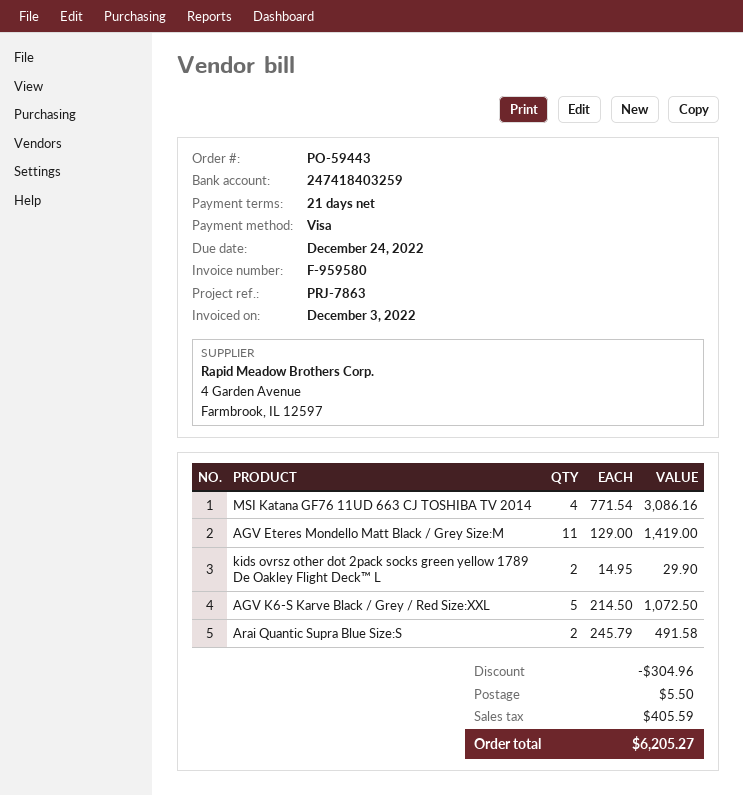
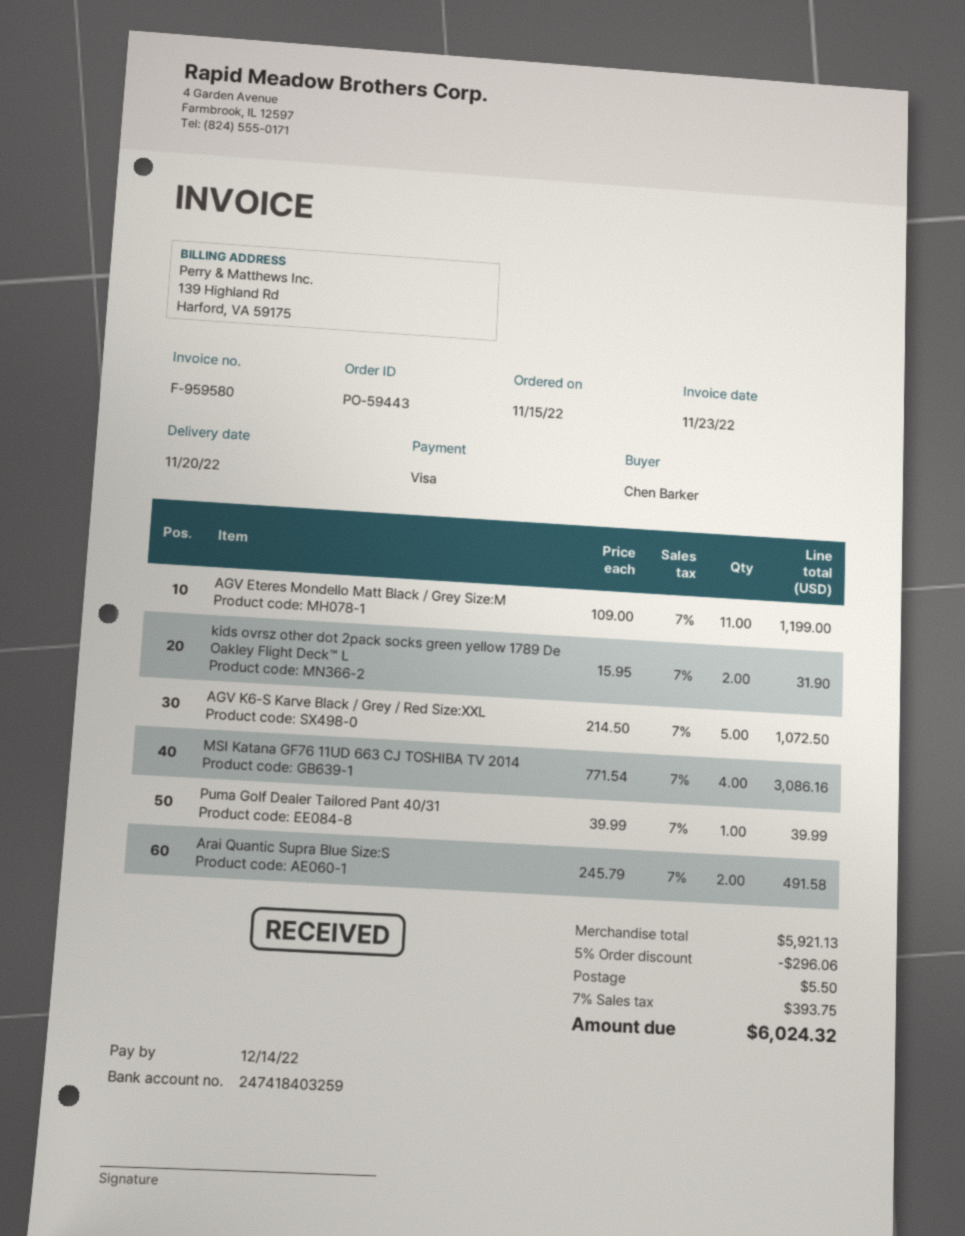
invoice date: 2022-12-03 -> 2022-11-23
due date: 2022-12-24 -> 2022-12-14
AGV Eteres Mondello Matt Black / Grey Size:M: 11 x 129.00 = 1419.00 -> 11 x 109.00 = 1199.00
kids ovrsz other dot 2pack socks green yellow 1789 De Oakley Flight Deck™ L: 2 x 14.95 = 29.90 -> 2 x 15.95 = 31.90
Puma Golf Dealer Tailored Pant 40/31: none -> 1 x 39.99 = 39.99
discount: 304.96 -> 296.06
tax: 405.59 -> 393.75
total: 6205.27 -> 6024.32

